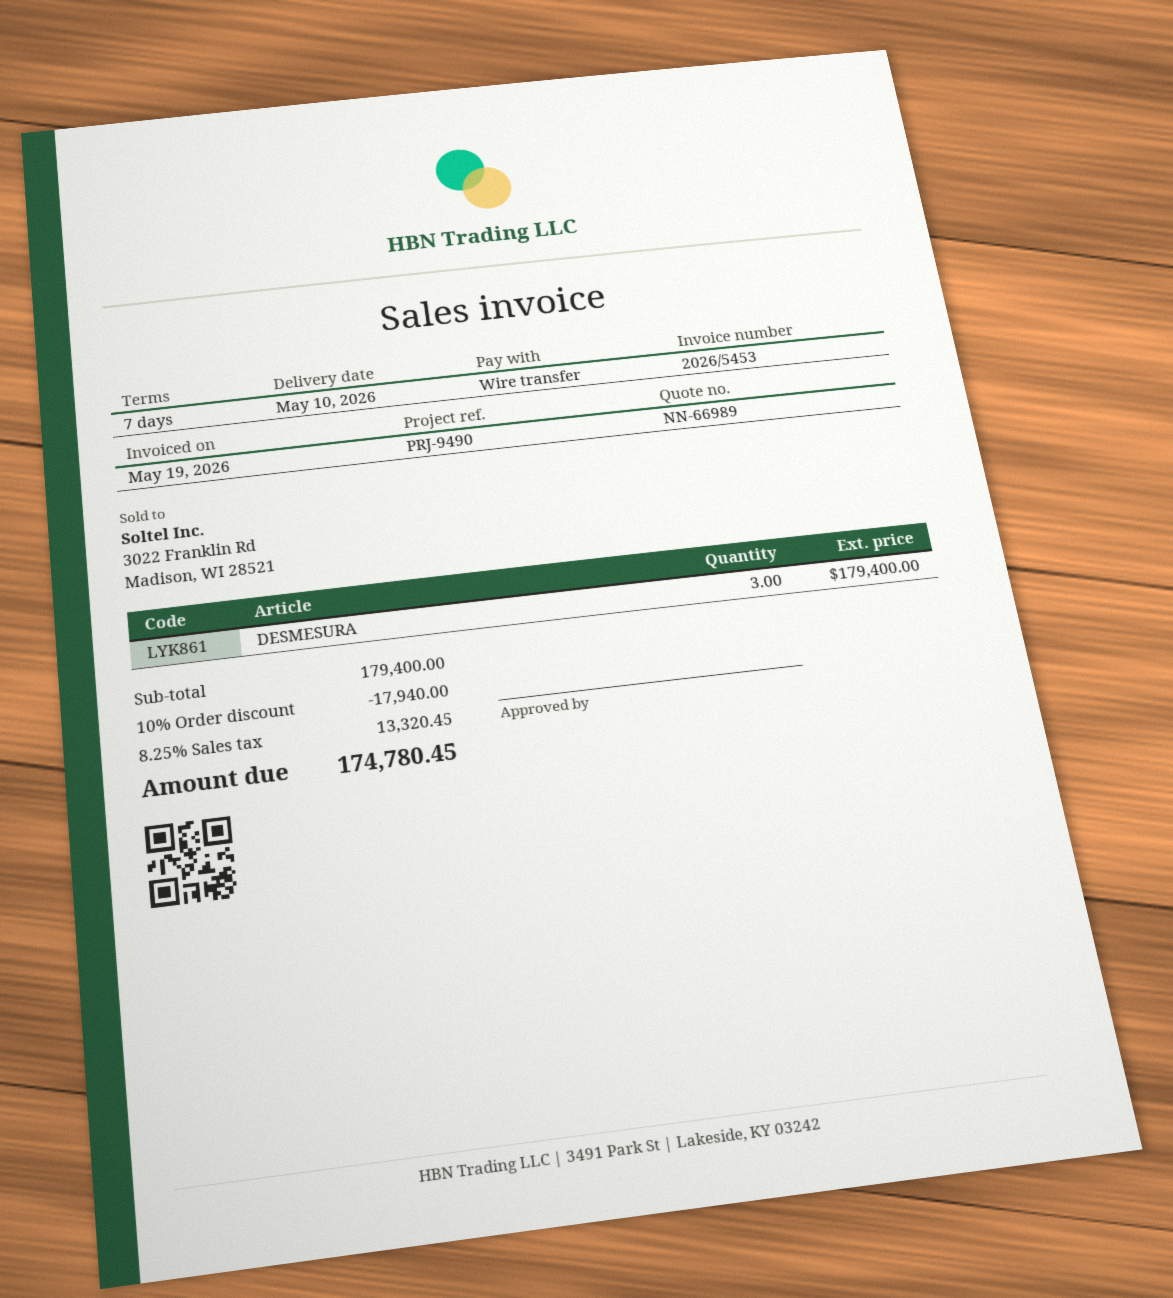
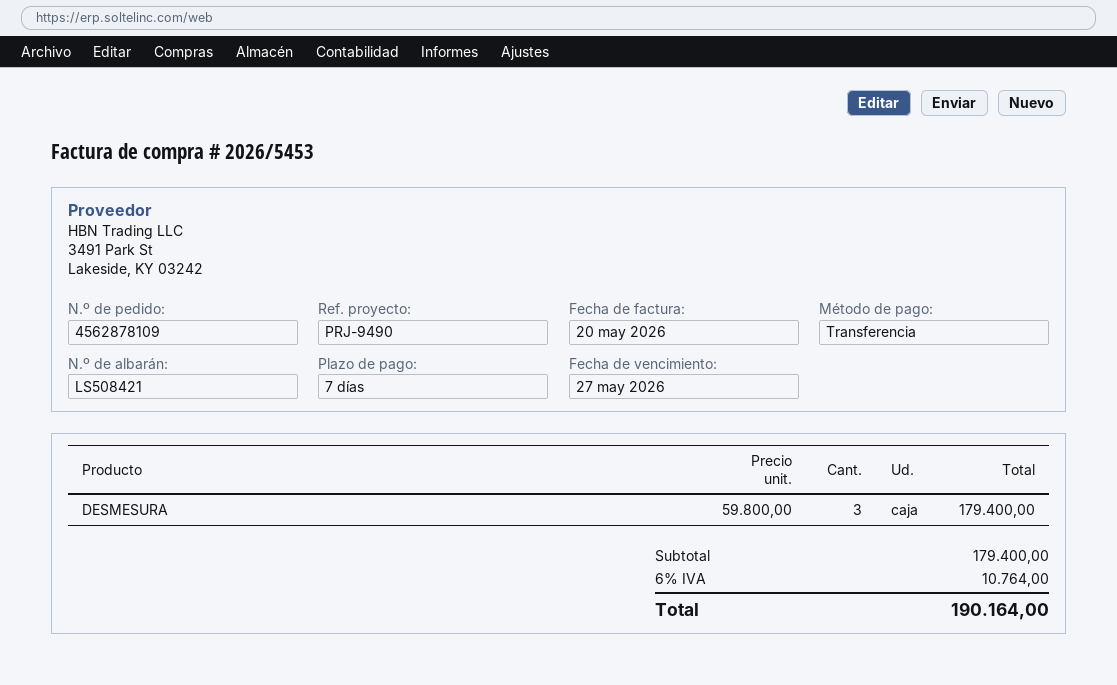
invoice date: 2026-05-19 -> 2026-05-20
discount: 10% = 17940.00 -> none
tax: 8.25% = 13320.45 -> 6% = 10764.00
total: 174780.45 -> 190164.00

